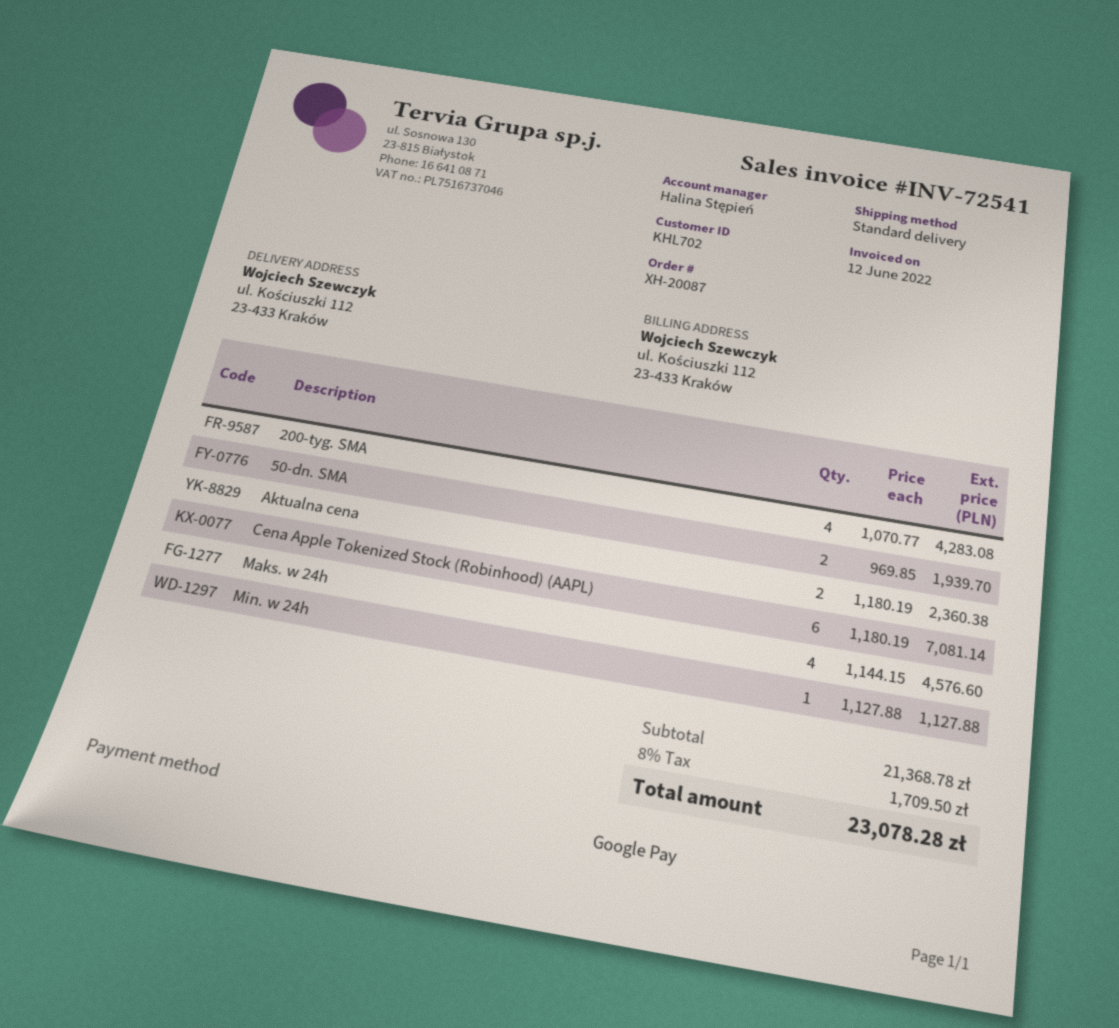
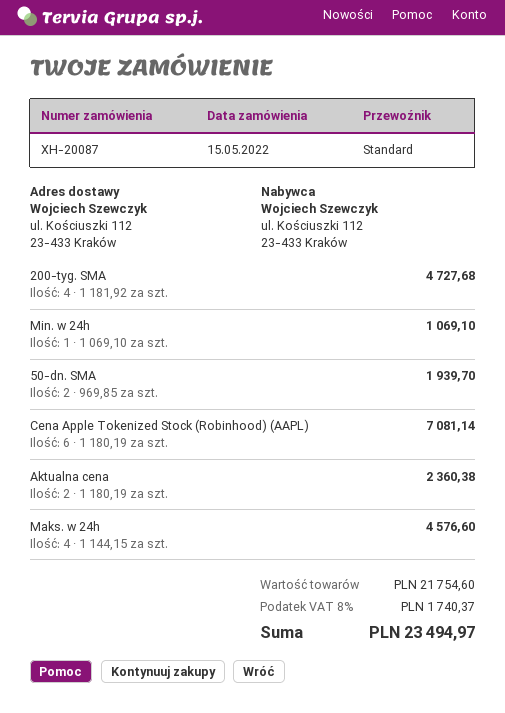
200-tyg. SMA: 4 x 1070.77 = 4283.08 -> 4 x 1181.92 = 4727.68
Min. w 24h: 1 x 1127.88 = 1127.88 -> 1 x 1069.10 = 1069.10
subtotal: 21368.78 -> 21754.60
tax: 8% = 1709.50 -> 8% = 1740.37
total: 23078.28 -> 23494.97

